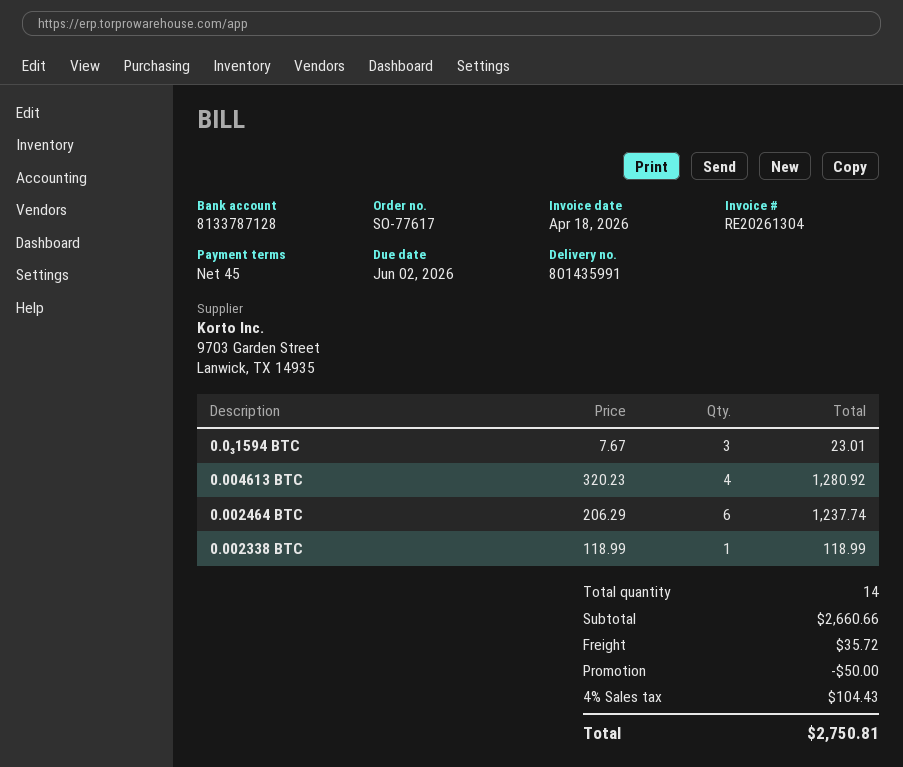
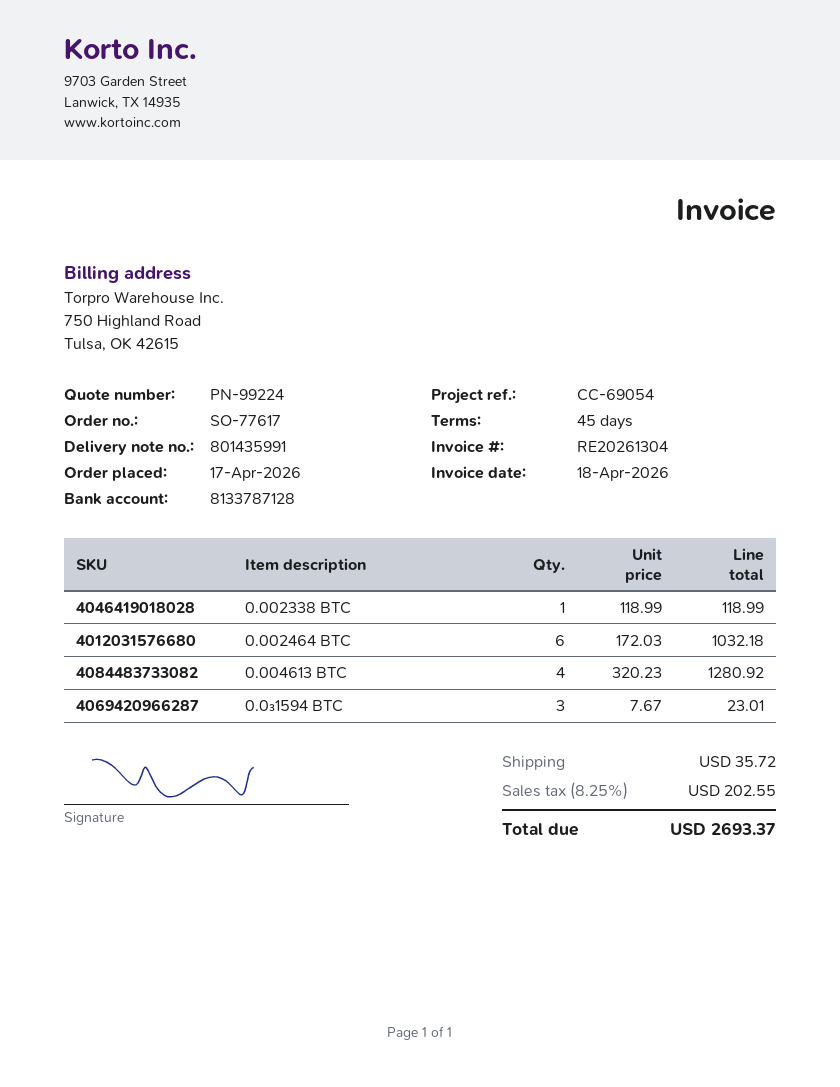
0.002464 BTC: 6 x 206.29 = 1237.74 -> 6 x 172.03 = 1032.18
discount: 50.00 -> none
tax: 4% = 104.43 -> 8.25% = 202.55
total: 2750.81 -> 2693.37

